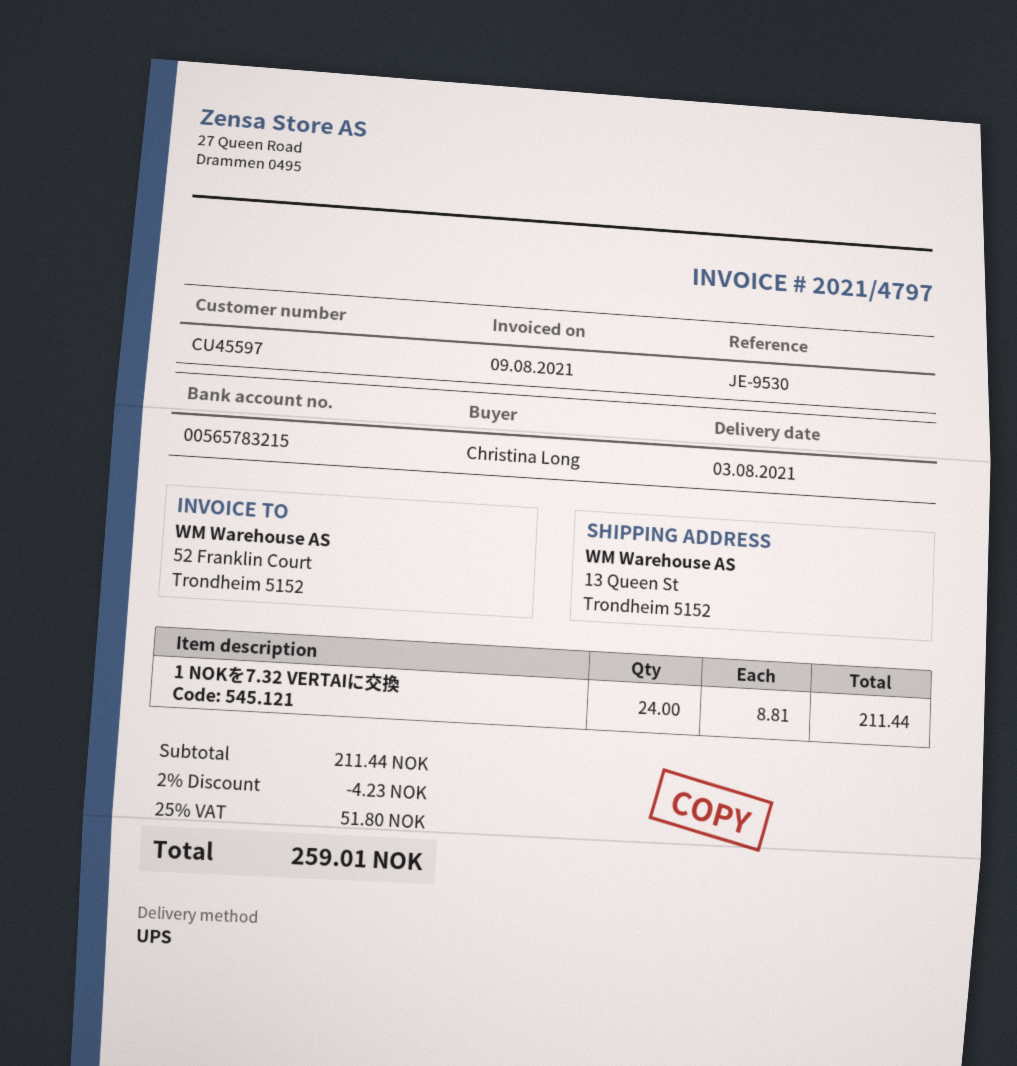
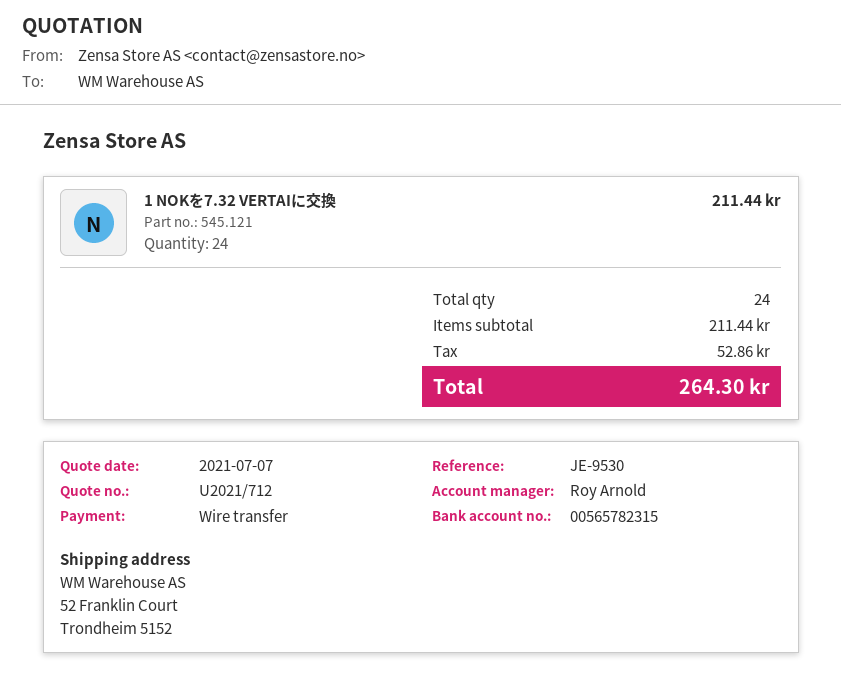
bank account: 00565783215 -> 00565782315
ship to: 13 Queen St, Trondheim 5152 -> 52 Franklin Court, Trondheim 5152
discount: 2% = 4.23 -> none
tax: 51.80 -> 52.86
total: 259.01 -> 264.30

